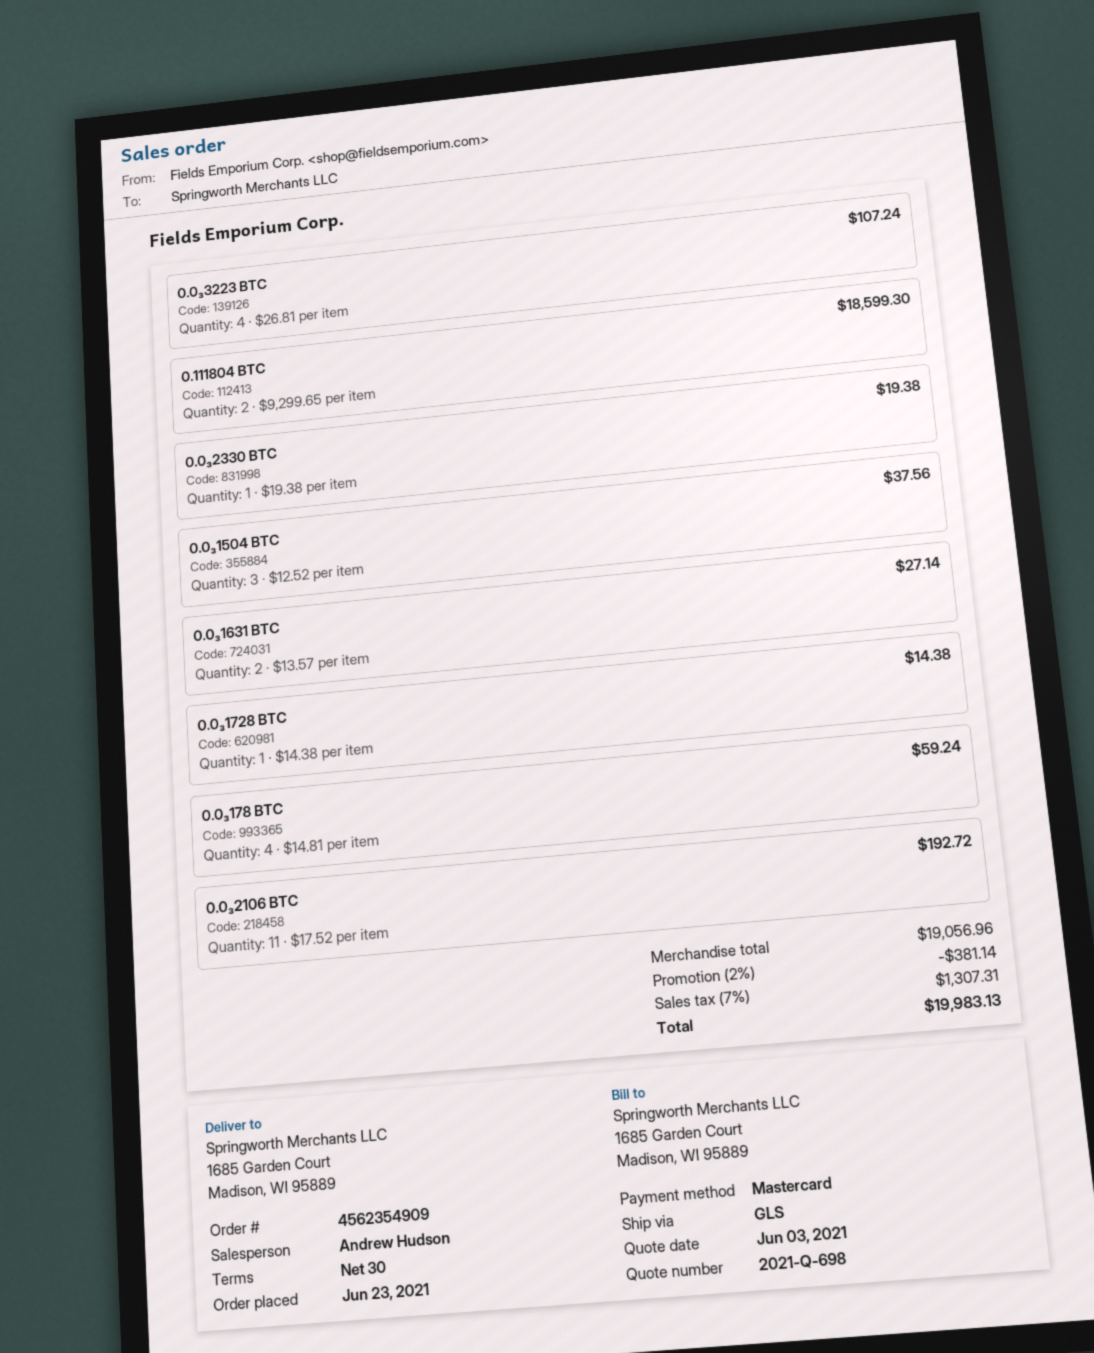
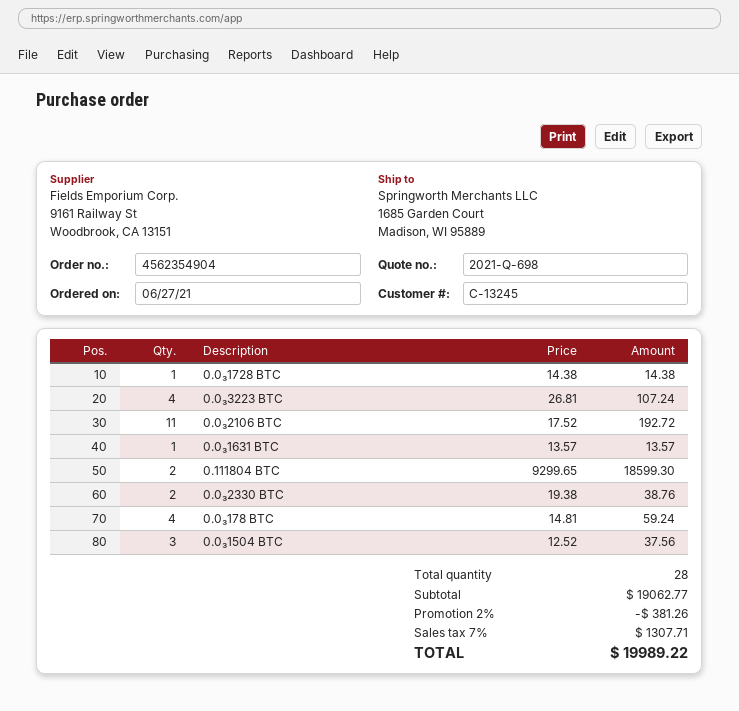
order number: 4562354909 -> 4562354904
order date: 2021-06-23 -> 2021-06-27
0.0₃2330 BTC: 1 x 19.38 = 19.38 -> 2 x 19.38 = 38.76
0.0₃1631 BTC: 2 x 13.57 = 27.14 -> 1 x 13.57 = 13.57
subtotal: 19056.96 -> 19062.77
discount: 2% = 381.14 -> 2% = 381.26
tax: 7% = 1307.31 -> 7% = 1307.71
total: 19983.13 -> 19989.22

